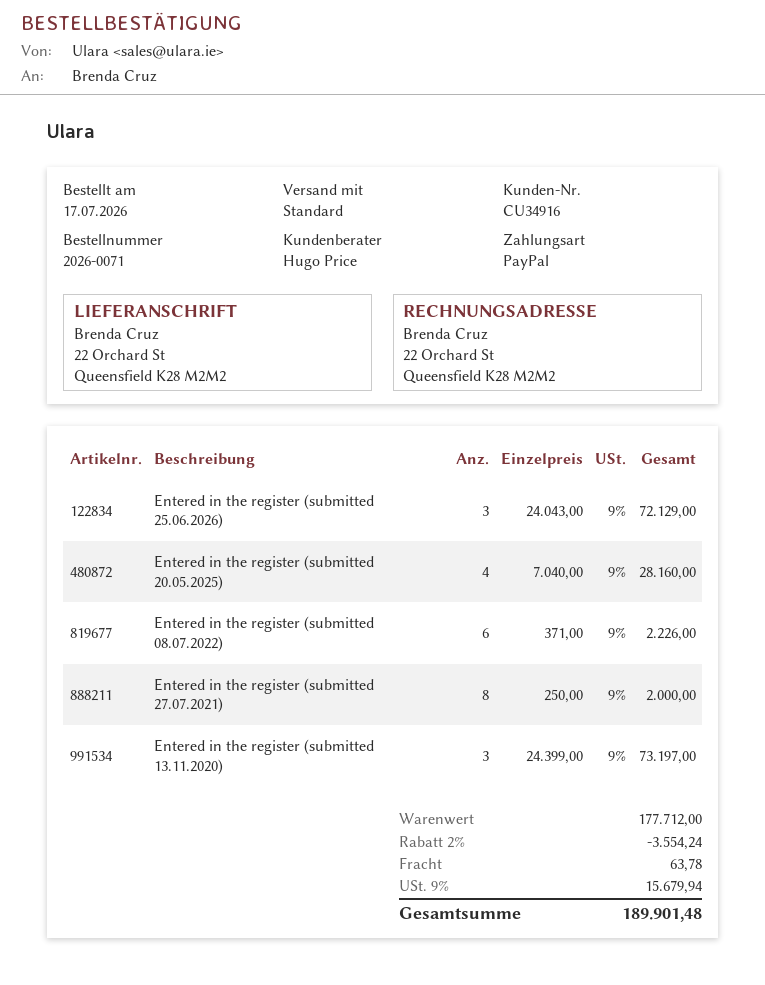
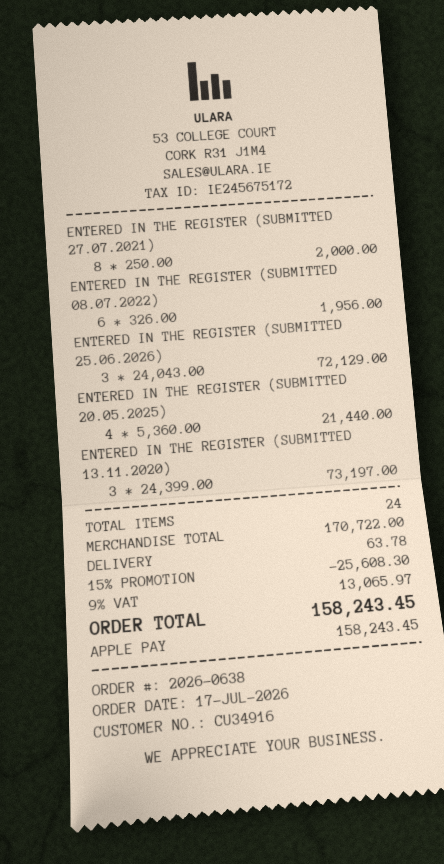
order number: 2026-0071 -> 2026-0638
payment method: PayPal -> Apple Pay
Entered in the register (submitted 20.05.2025): 4 x 7040.00 = 28160.00 -> 4 x 5360.00 = 21440.00
Entered in the register (submitted 08.07.2022): 6 x 371.00 = 2226.00 -> 6 x 326.00 = 1956.00
subtotal: 177712.00 -> 170722.00
discount: 2% = 3554.24 -> 15% = 25608.30
tax: 9% = 15679.94 -> 9% = 13065.97
total: 189901.48 -> 158243.45

